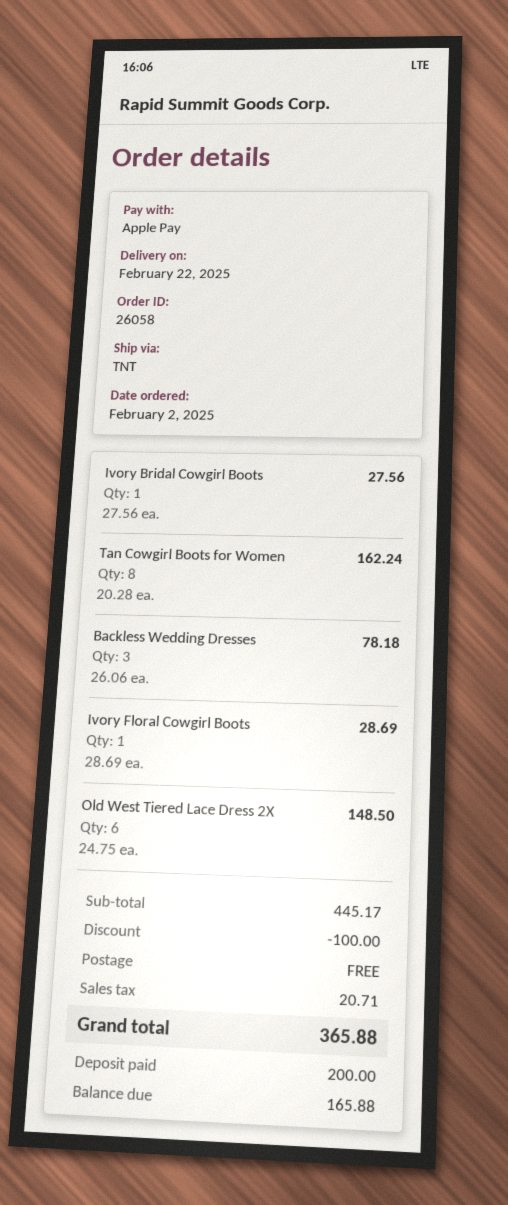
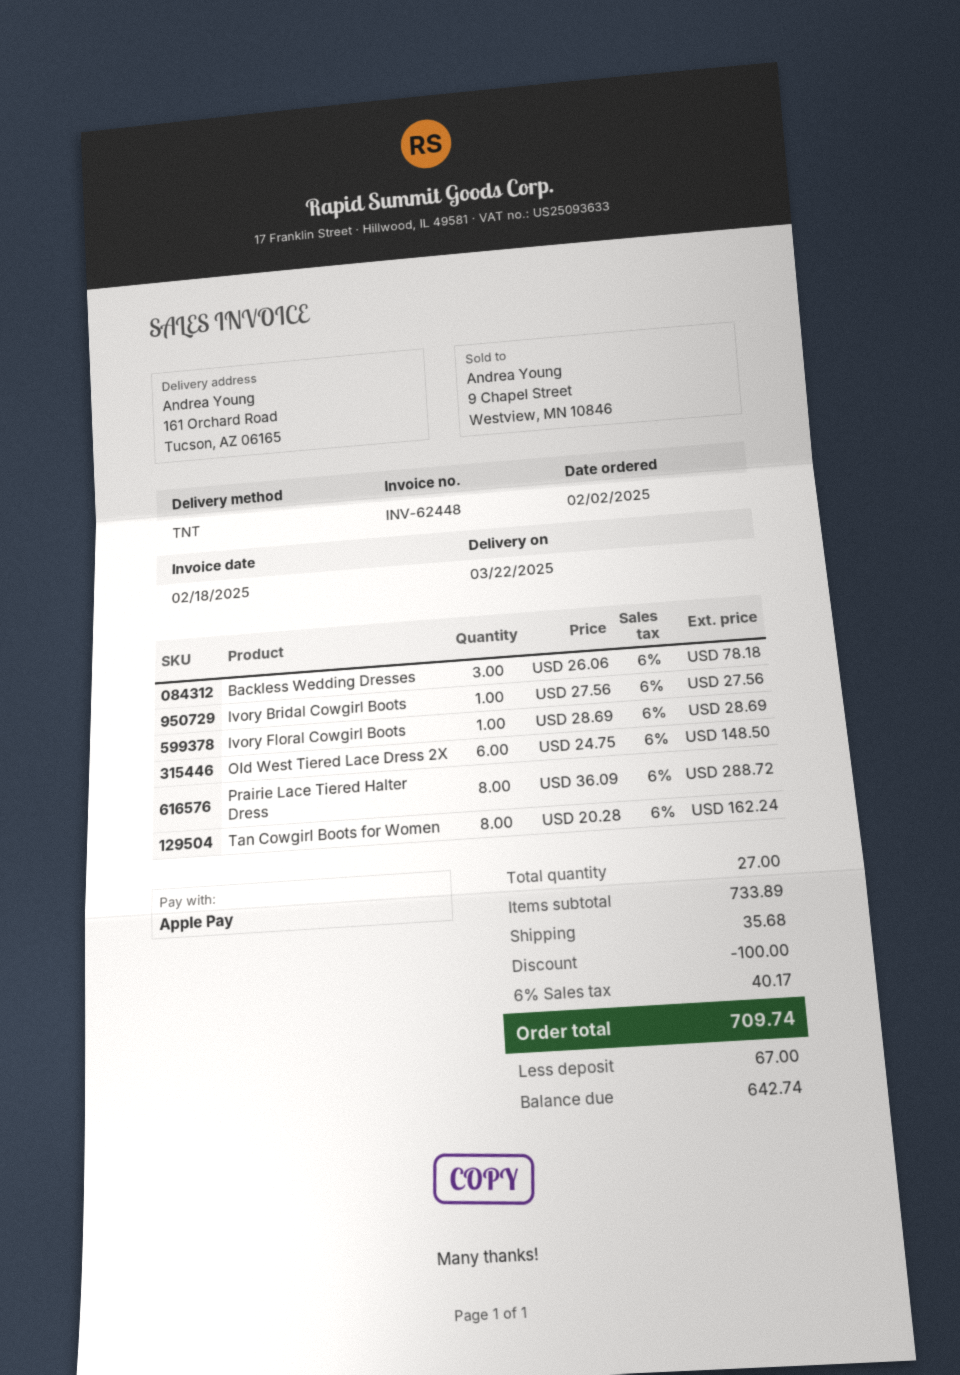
delivery date: 2025-02-22 -> 2025-03-22
Prairie Lace Tiered Halter Dress: none -> 8 x 36.09 = 288.72
subtotal: 445.17 -> 733.89
shipping: 0.00 -> 35.68
tax: 20.71 -> 40.17
total: 365.88 -> 709.74
deposit: 200.00 -> 67.00
balance: 165.88 -> 642.74

